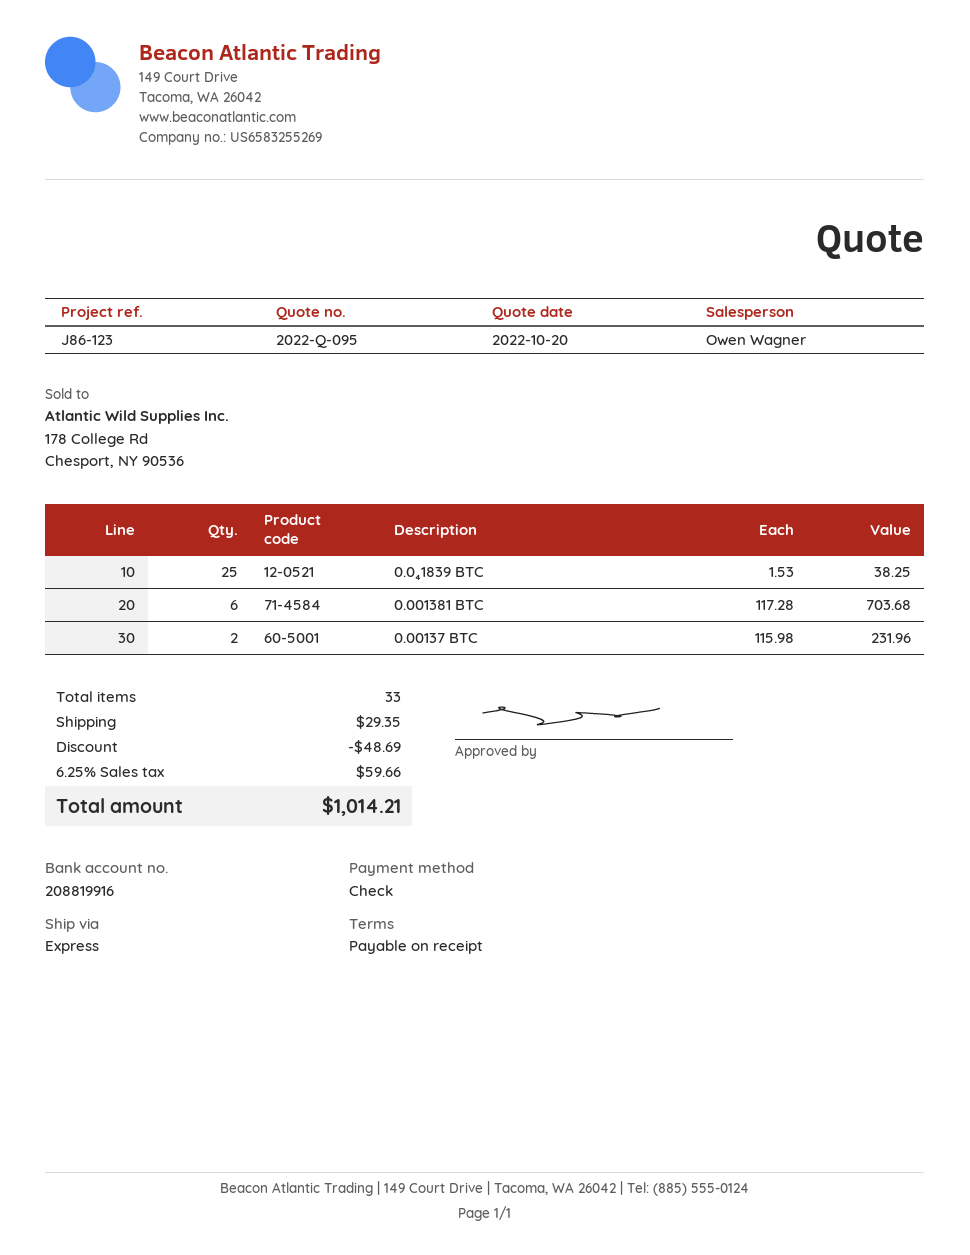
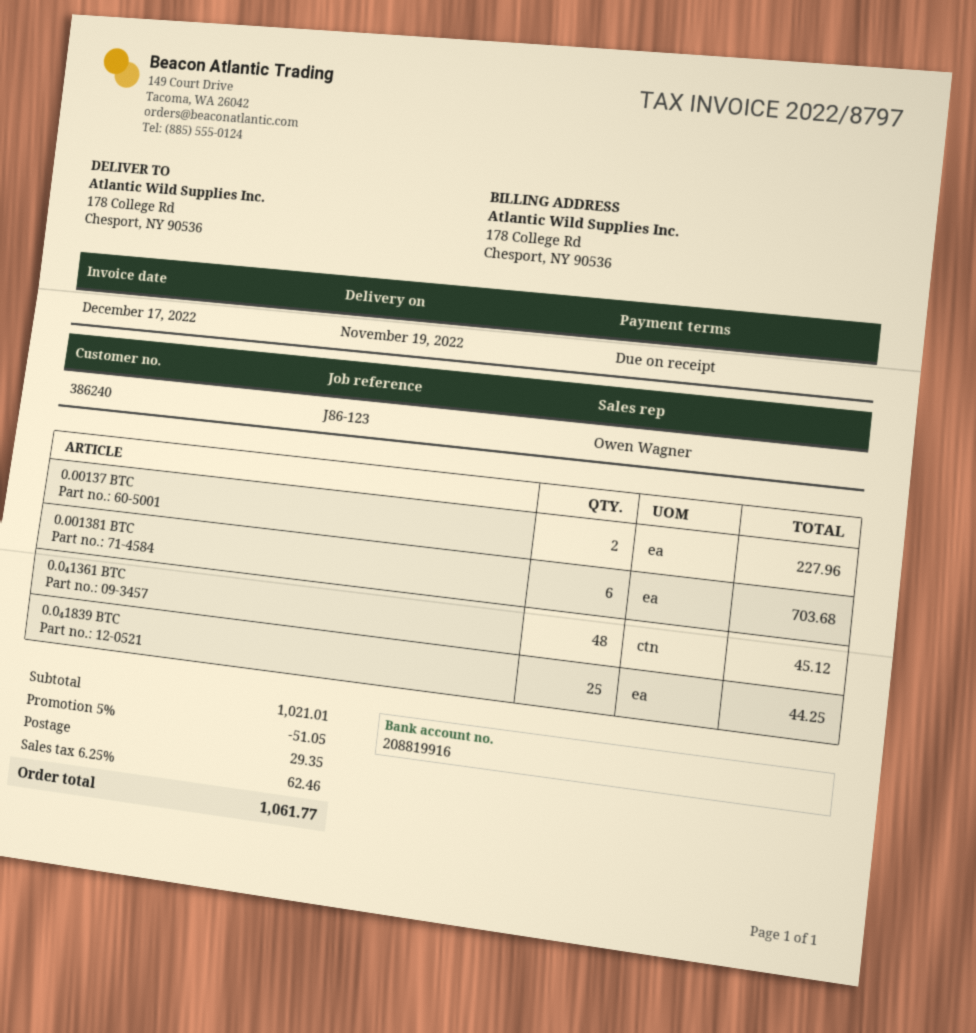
0.0₄1839 BTC: 25 for 38.25 -> 25 for 44.25
0.00137 BTC: 2 for 231.96 -> 2 for 227.96
0.0₄1361 BTC: none -> 48 for 45.12
discount: 48.69 -> 51.05
tax: 6.25% = 59.66 -> 6.25% = 62.46
total: 1014.21 -> 1061.77

